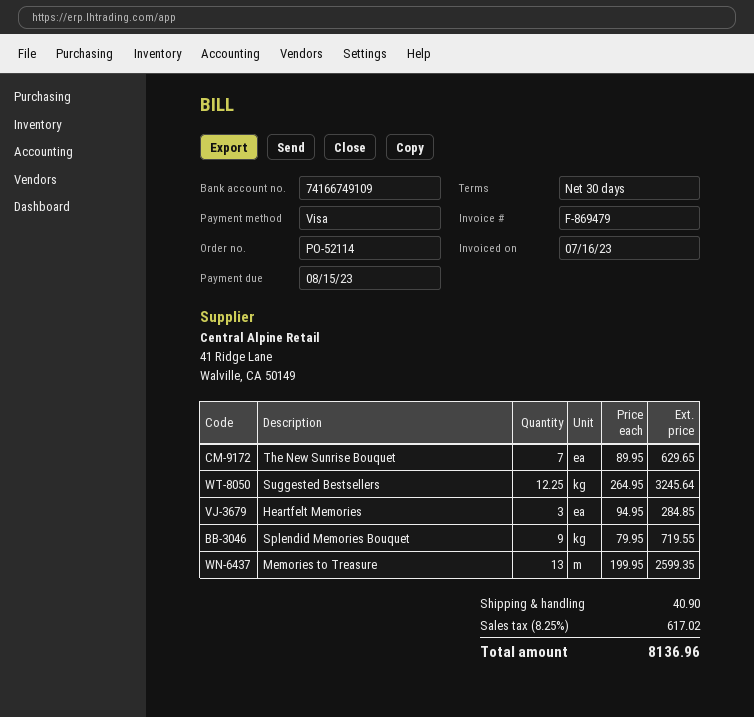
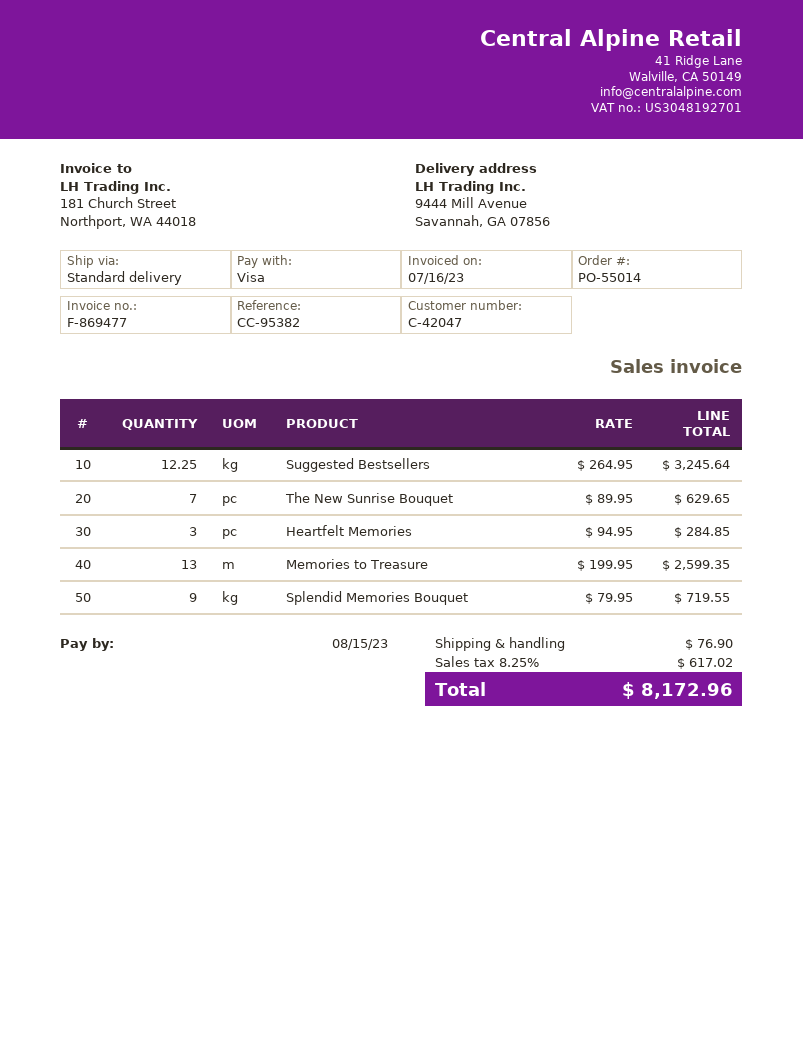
order number: PO-52114 -> PO-55014
invoice number: F-869479 -> F-869477
shipping: 40.90 -> 76.90
total: 8136.96 -> 8172.96

